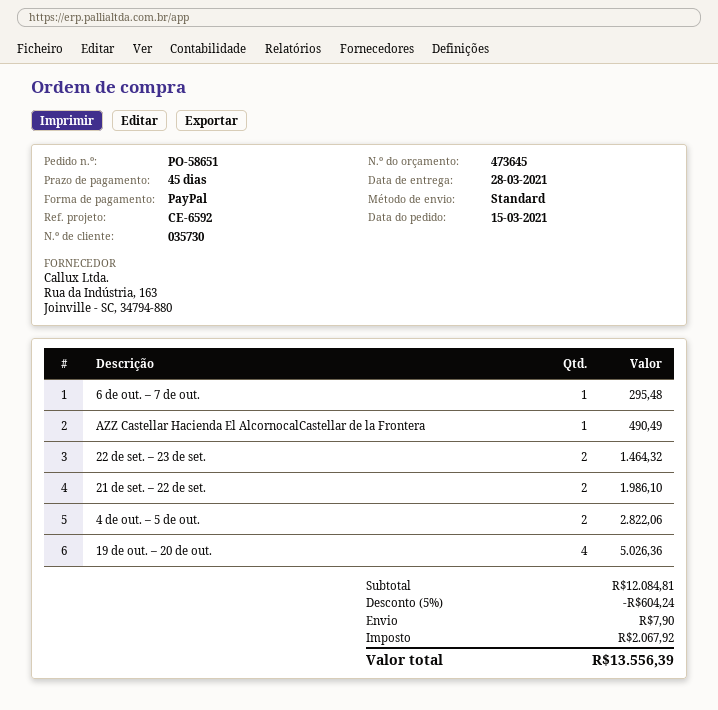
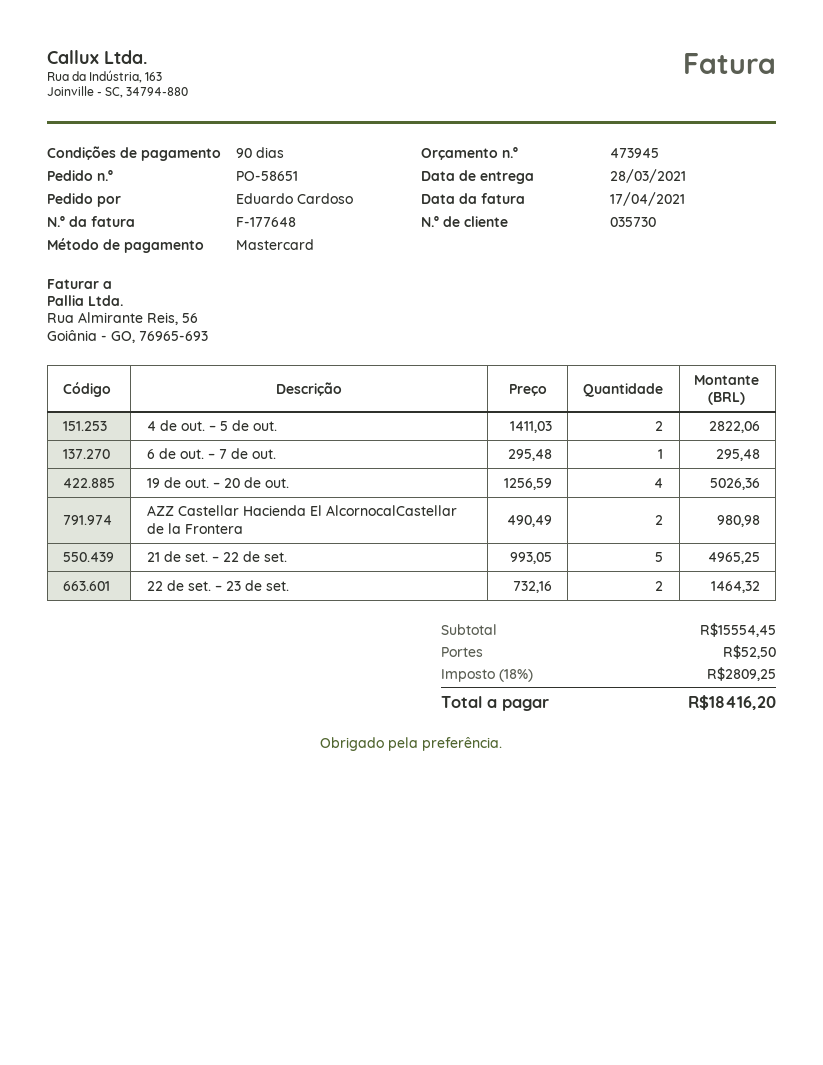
quote number: 473645 -> 473945
payment terms: 45 days -> 90 days
payment method: PayPal -> Mastercard
AZZ Castellar Hacienda El AlcornocalCastellar de la Frontera: 1 for 490.49 -> 2 for 980.98
21 de set. – 22 de set.: 2 for 1986.10 -> 5 for 4965.25
subtotal: 12084.81 -> 15554.45
discount: 5% = 604.24 -> none
shipping: 7.90 -> 52.50
tax: 2067.92 -> 2809.25
total: 13556.39 -> 18416.20

